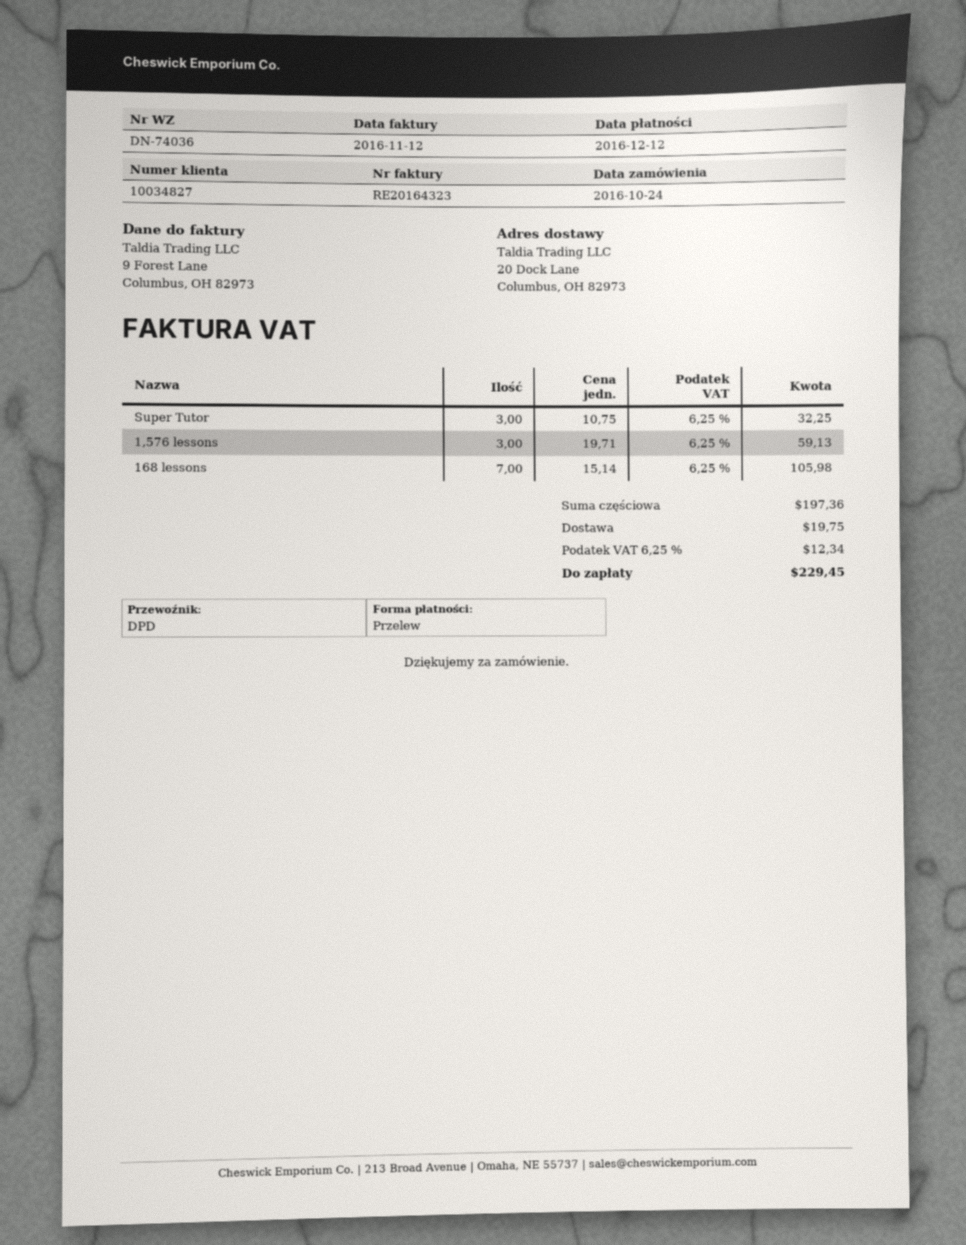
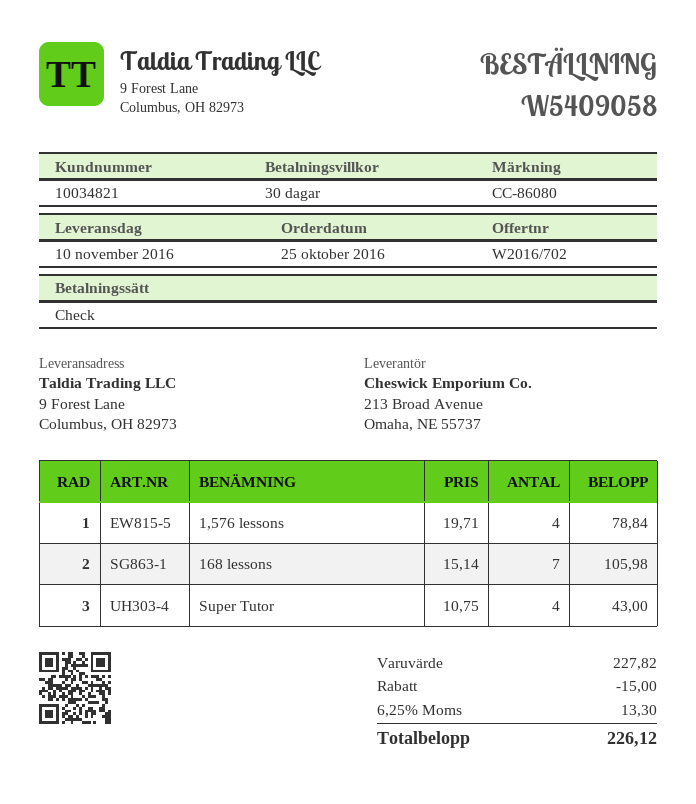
order date: 2016-10-24 -> 2016-10-25
customer number: 10034827 -> 10034821
payment method: bank transfer -> cheque
ship to: 20 Dock Lane, Columbus, OH 82973 -> 9 Forest Lane, Columbus, OH 82973
Super Tutor: 3 x 10.75 = 32.25 -> 4 x 10.75 = 43.00
1,576 lessons: 3 x 19.71 = 59.13 -> 4 x 19.71 = 78.84
subtotal: 197.36 -> 227.82
discount: none -> 15.00
shipping: 19.75 -> none
tax: 6.25% = 12.34 -> 6.25% = 13.30
total: 229.45 -> 226.12

